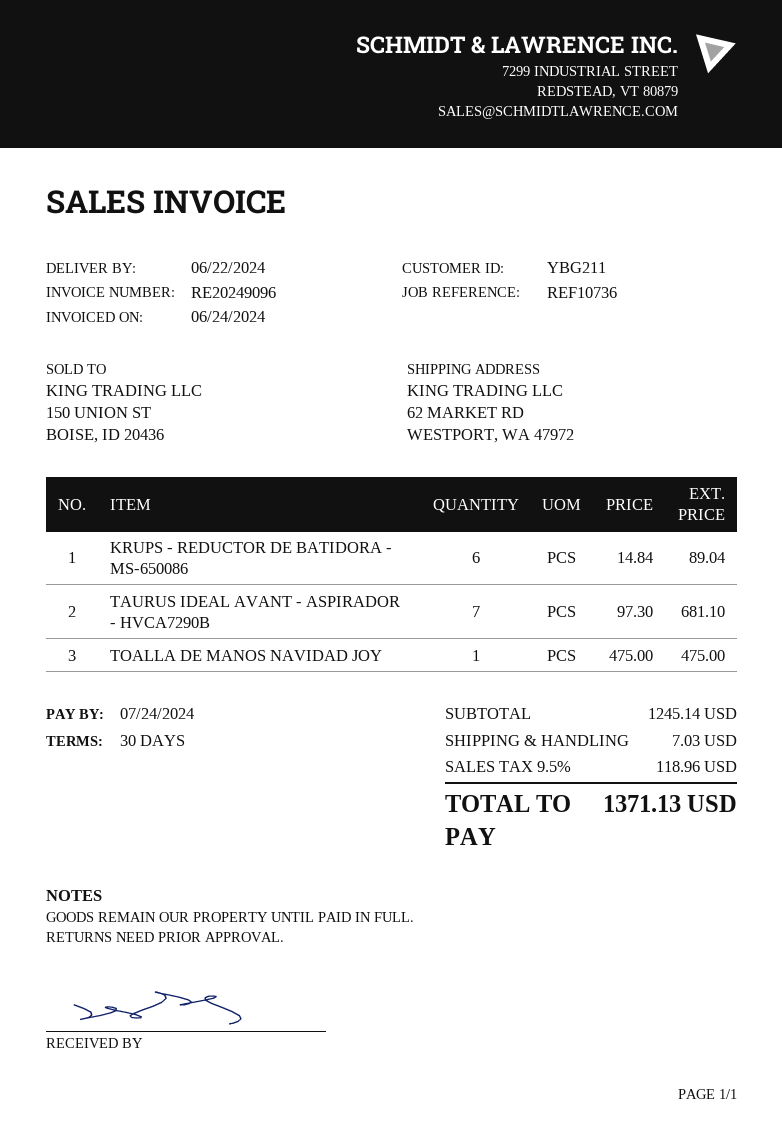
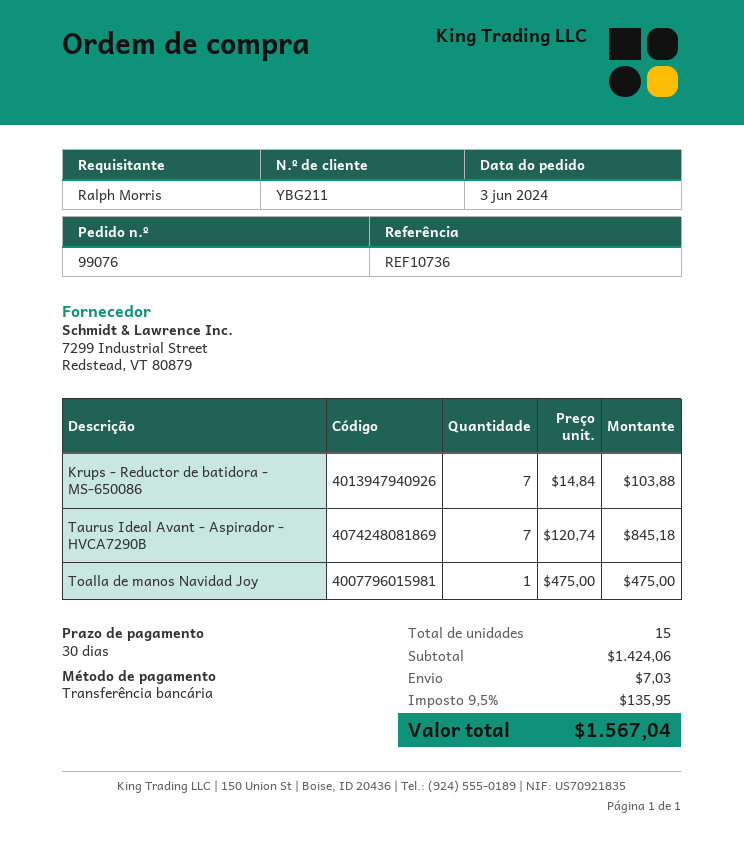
KRUPS - REDUCTOR DE BATIDORA - MS-650086: 6 x 14.84 = 89.04 -> 7 x 14.84 = 103.88
TAURUS IDEAL AVANT - ASPIRADOR - HVCA7290B: 7 x 97.30 = 681.10 -> 7 x 120.74 = 845.18
subtotal: 1245.14 -> 1424.06
tax: 9.5% = 118.96 -> 9.5% = 135.95
total: 1371.13 -> 1567.04

